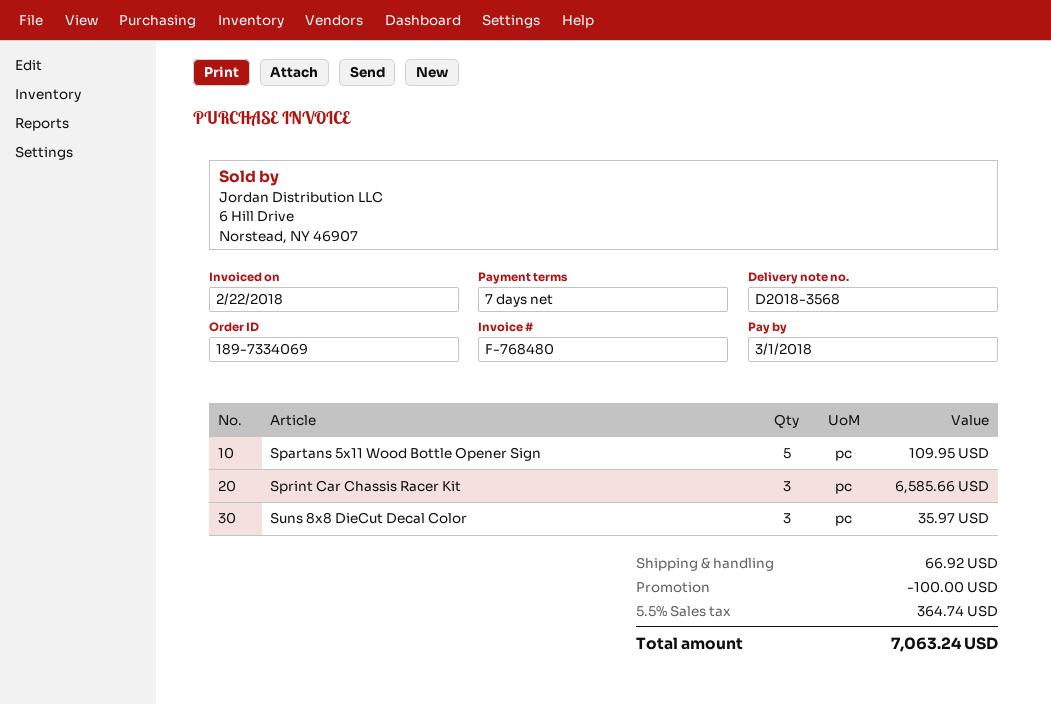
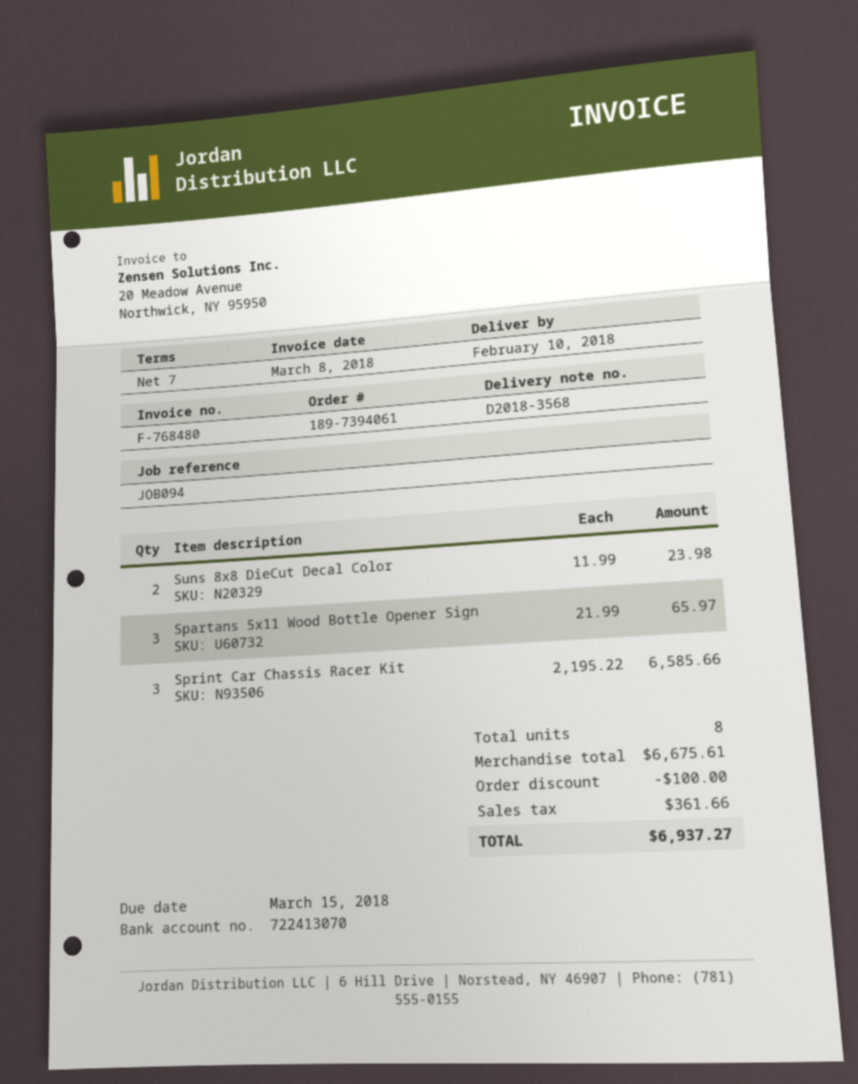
order number: 189-7334069 -> 189-7394061
invoice date: 2018-02-22 -> 2018-03-08
due date: 2018-03-01 -> 2018-03-15
Spartans 5x11 Wood Bottle Opener Sign: 5 for 109.95 -> 3 for 65.97
Suns 8x8 DieCut Decal Color: 3 for 35.97 -> 2 for 23.98
shipping: 66.92 -> none
tax: 364.74 -> 361.66
total: 7063.24 -> 6937.27

